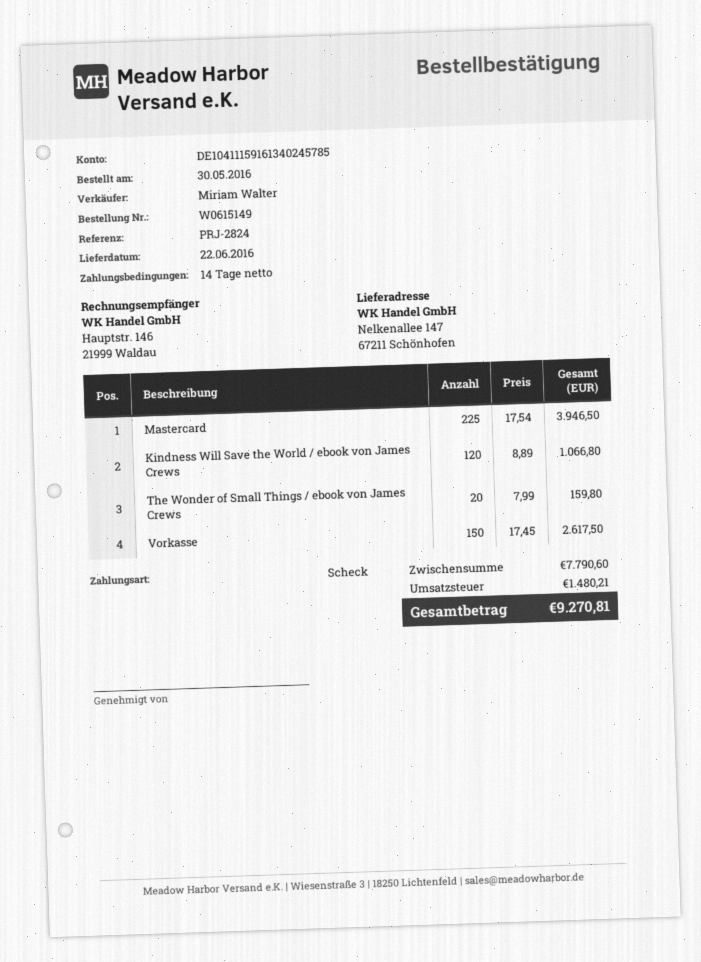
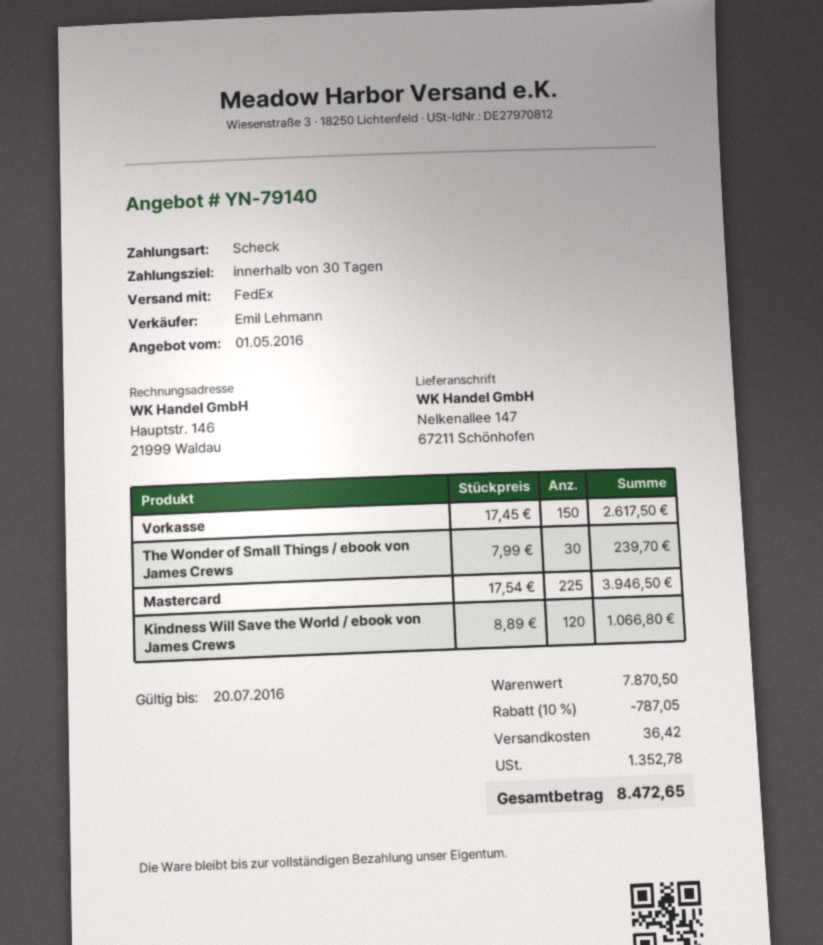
payment terms: 14 days -> 30 days
sales rep: Miriam Walter -> Emil Lehmann
The Wonder of Small Things / ebook von James Crews: 20 x 7.99 = 159.80 -> 30 x 7.99 = 239.70
subtotal: 7790.60 -> 7870.50
discount: none -> 10% = 787.05
shipping: none -> 36.42
tax: 1480.21 -> 1352.78
total: 9270.81 -> 8472.65

